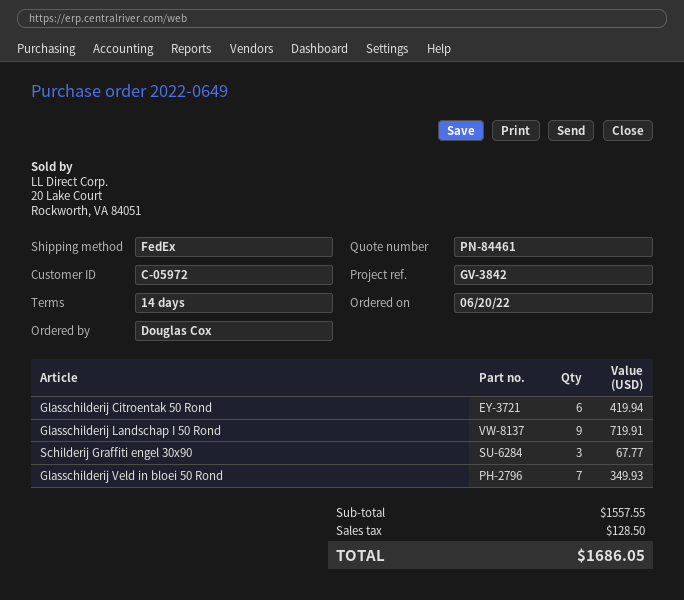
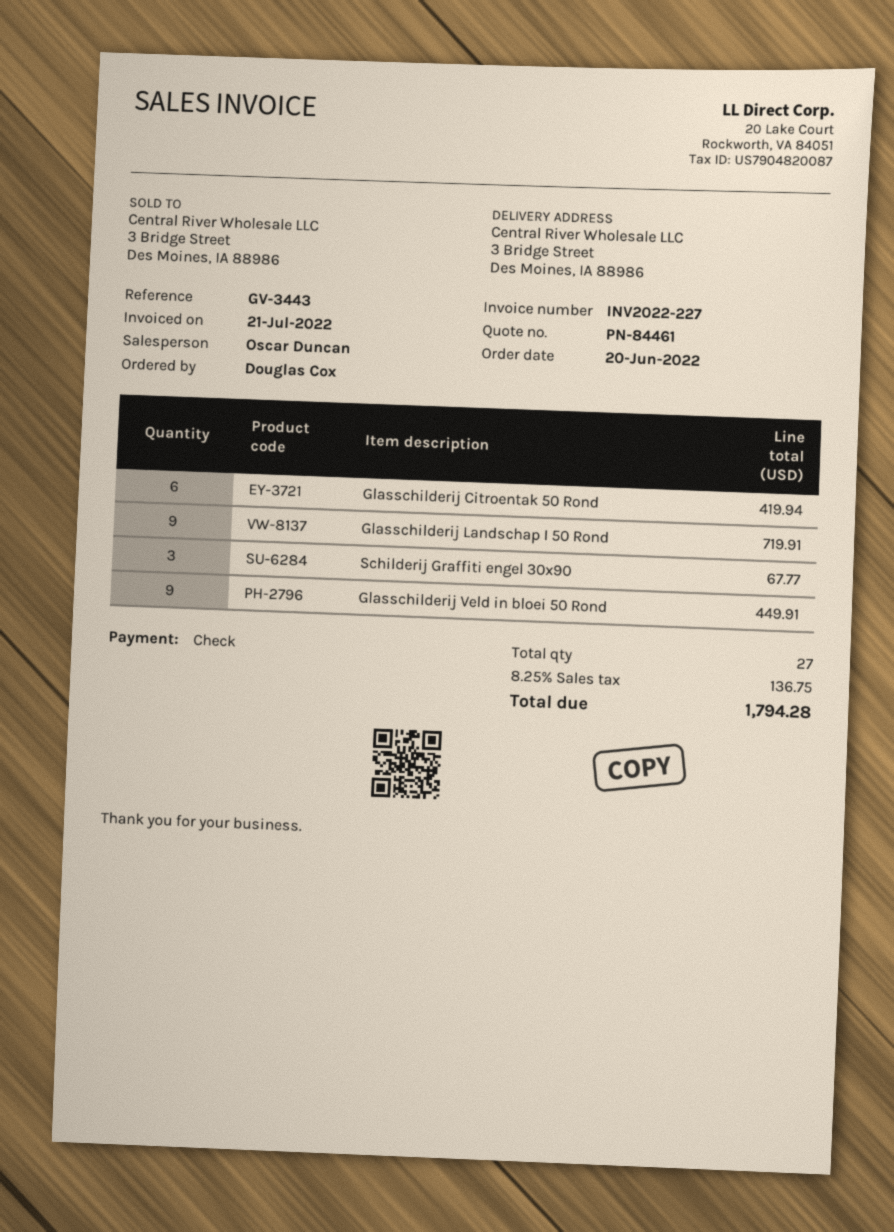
reference: GV-3842 -> GV-3443
Glasschilderij Veld in bloei 50 Rond: 7 for 349.93 -> 9 for 449.91
tax: 128.50 -> 136.75
total: 1686.05 -> 1794.28

